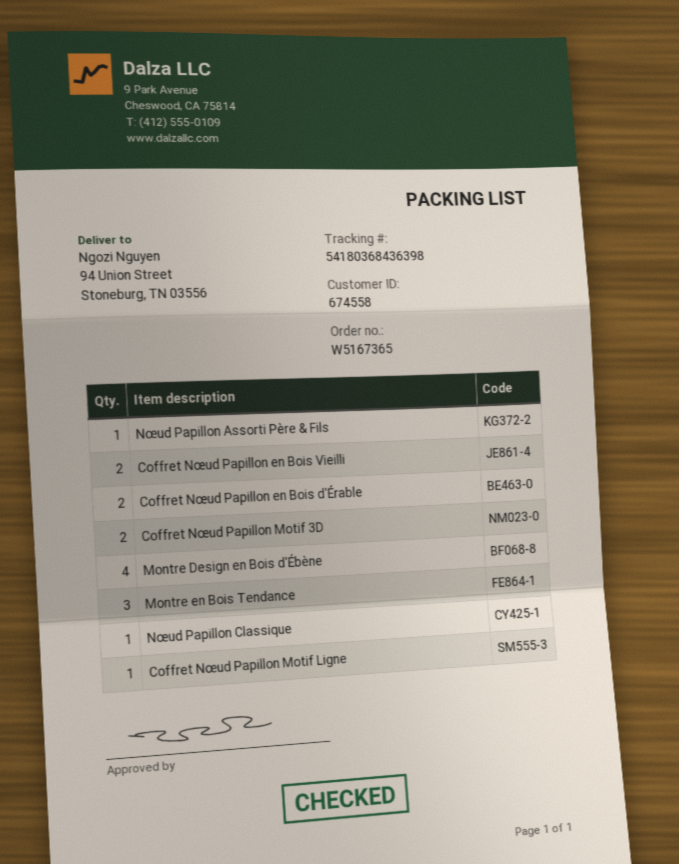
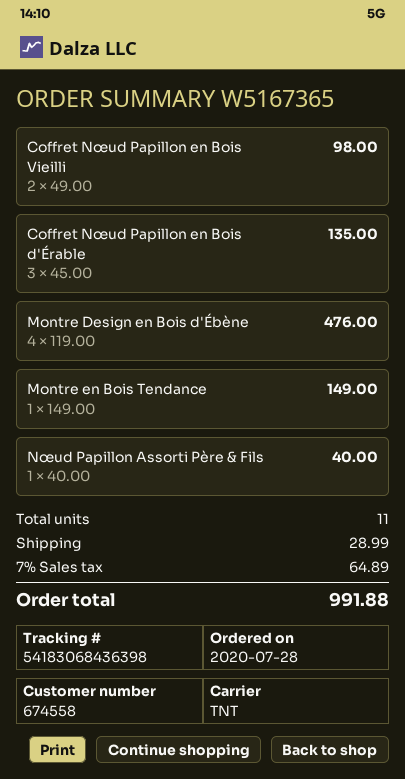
tracking number: 54180368436398 -> 54183068436398
Coffret Nœud Papillon en Bois d'Érable: 2 -> 3
Coffret Nœud Papillon Motif 3D: 2 -> none
Montre en Bois Tendance: 3 -> 1
Nœud Papillon Classique: 1 -> none
Coffret Nœud Papillon Motif Ligne: 1 -> none

